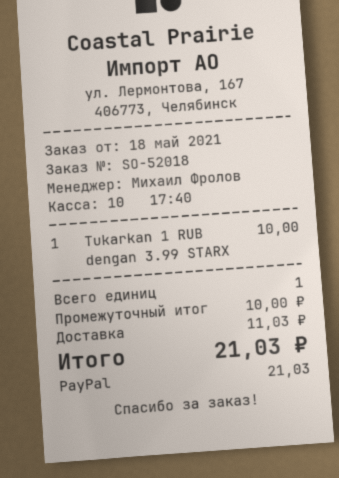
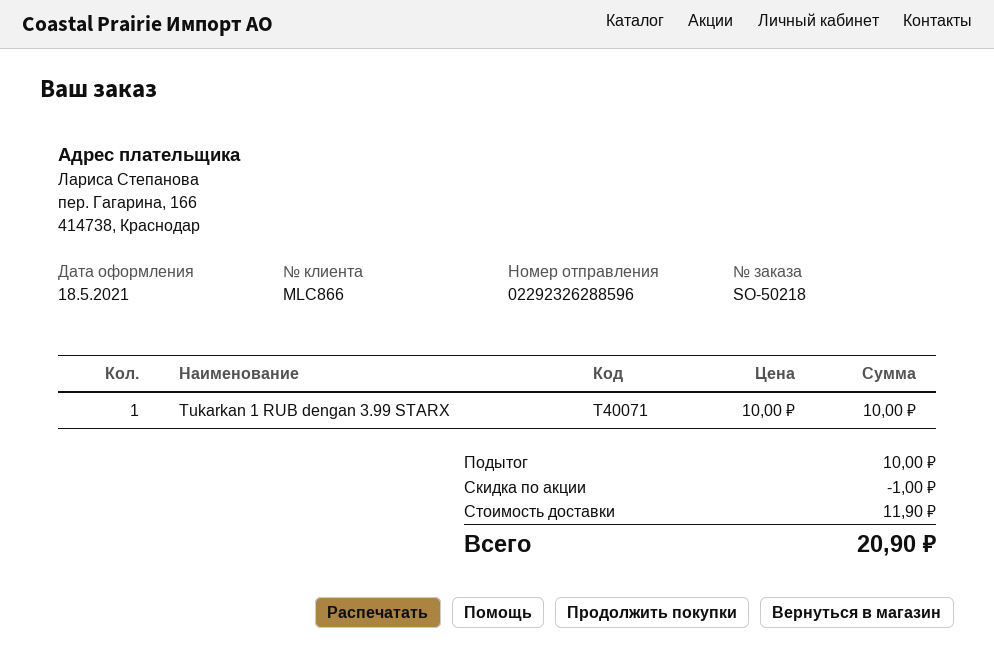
order number: SO-52018 -> SO-50218
discount: none -> 1.00
shipping: 11.03 -> 11.90
total: 21.03 -> 20.90

